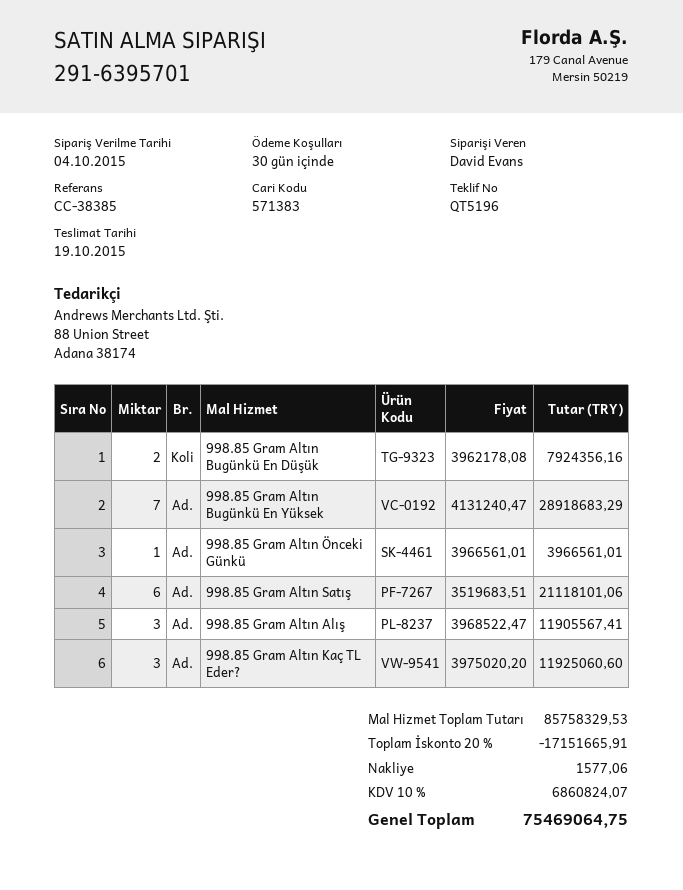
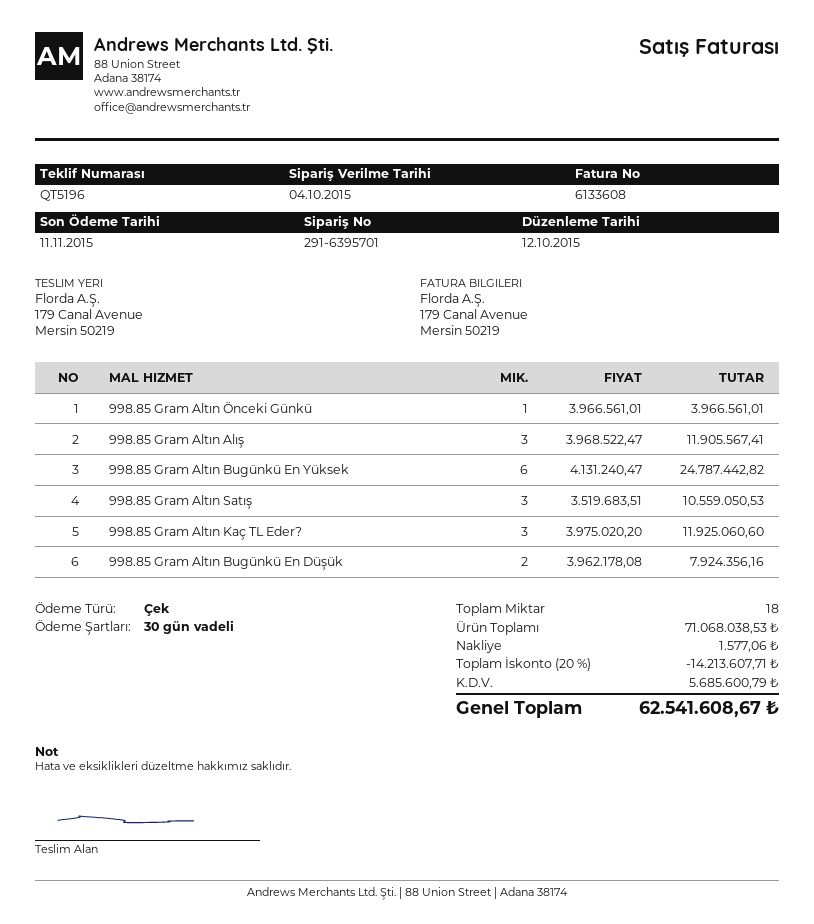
998.85 Gram Altın Bugünkü En Yüksek: 7 x 4131240.47 = 28918683.29 -> 6 x 4131240.47 = 24787442.82
998.85 Gram Altın Satış: 6 x 3519683.51 = 21118101.06 -> 3 x 3519683.51 = 10559050.53
subtotal: 85758329.53 -> 71068038.53
discount: 20% = 17151665.91 -> 20% = 14213607.71
tax: 6860824.07 -> 5685600.79
total: 75469064.75 -> 62541608.67

